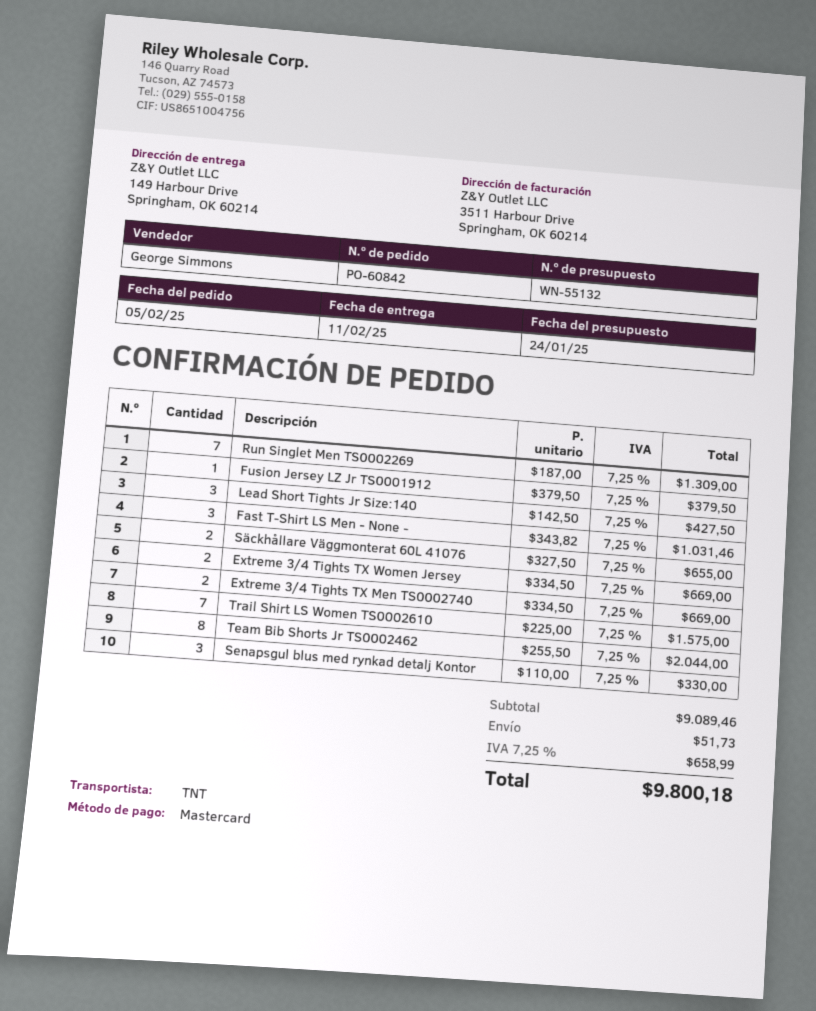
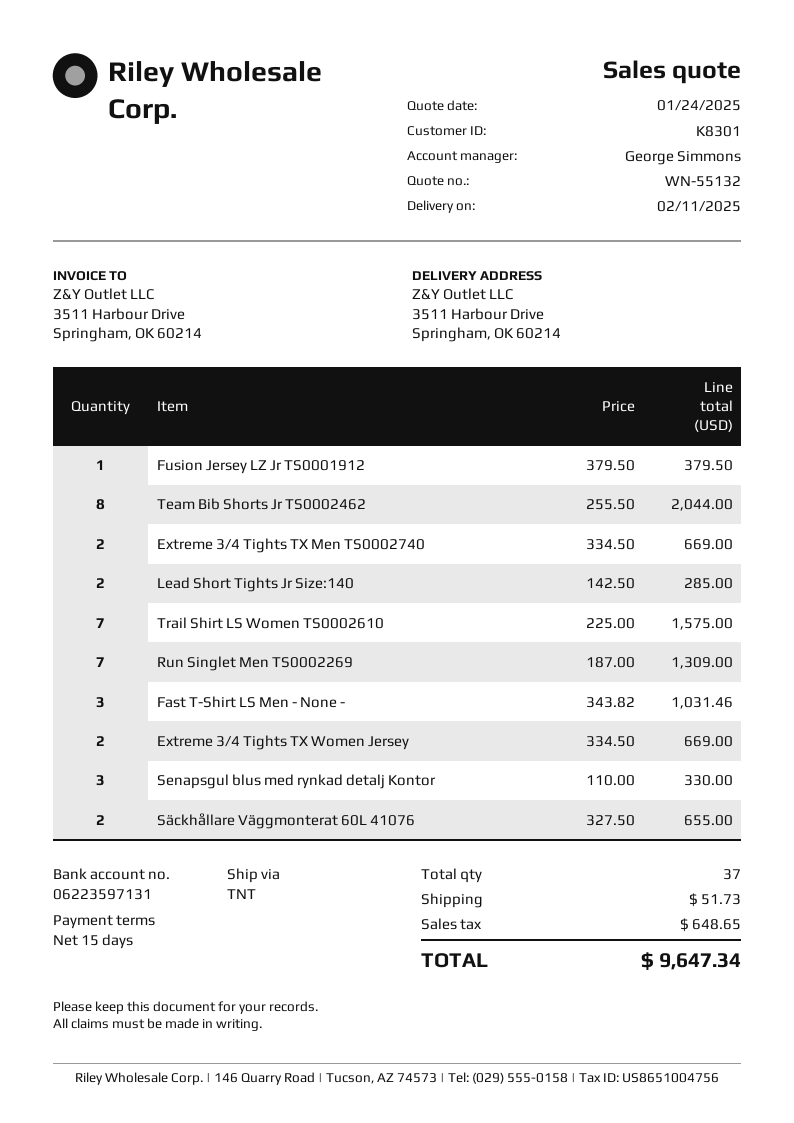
ship to: 149 Harbour Drive, Springham, OK 60214 -> 3511 Harbour Drive, Springham, OK 60214
Lead Short Tights Jr Size:140: 3 x 142.50 = 427.50 -> 2 x 142.50 = 285.00
tax: 658.99 -> 648.65
total: 9800.18 -> 9647.34

